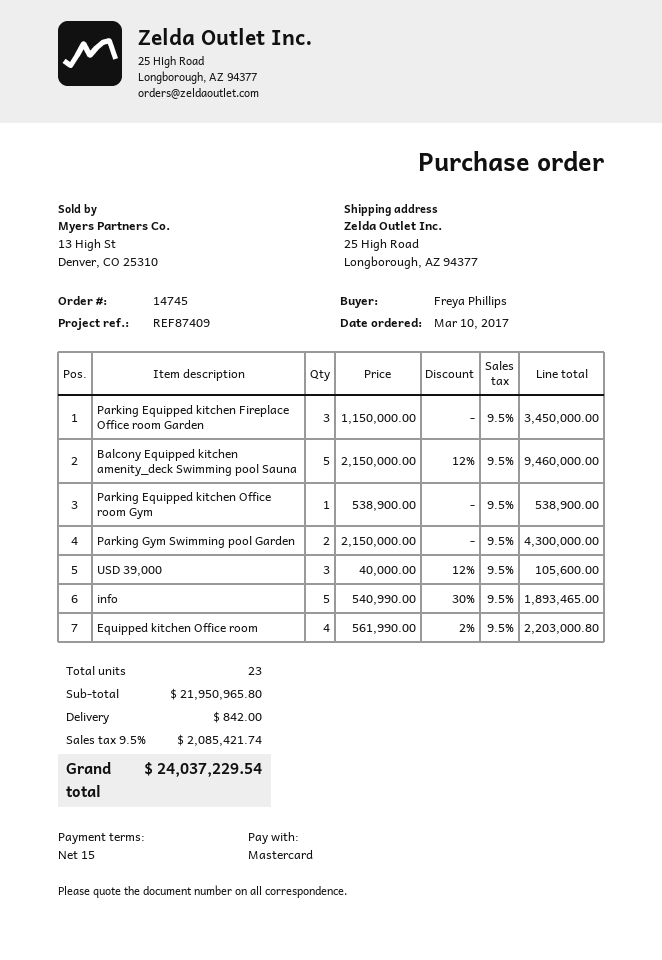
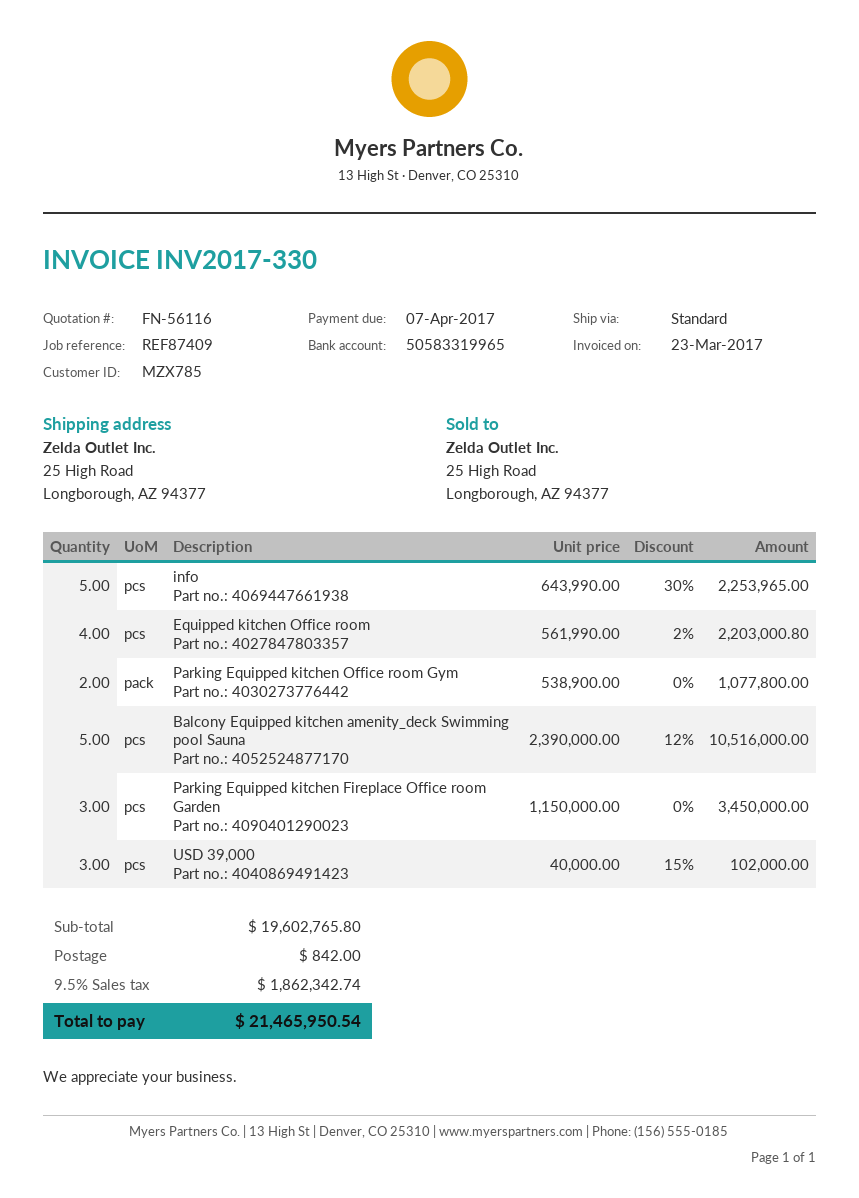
Balcony Equipped kitchen amenity_deck Swimming pool Sauna: 5 x 2150000.00 - 12% = 9460000.00 -> 5 x 2390000.00 - 12% = 10516000.00
Parking Equipped kitchen Office room Gym: 1 x 538900.00 = 538900.00 -> 2 x 538900.00 = 1077800.00
Parking Gym Swimming pool Garden: 2 x 2150000.00 = 4300000.00 -> none
USD 39,000: 3 x 40000.00 - 12% = 105600.00 -> 3 x 40000.00 - 15% = 102000.00
info: 5 x 540990.00 - 30% = 1893465.00 -> 5 x 643990.00 - 30% = 2253965.00
subtotal: 21950965.80 -> 19602765.80
tax: 9.5% = 2085421.74 -> 9.5% = 1862342.74
total: 24037229.54 -> 21465950.54

